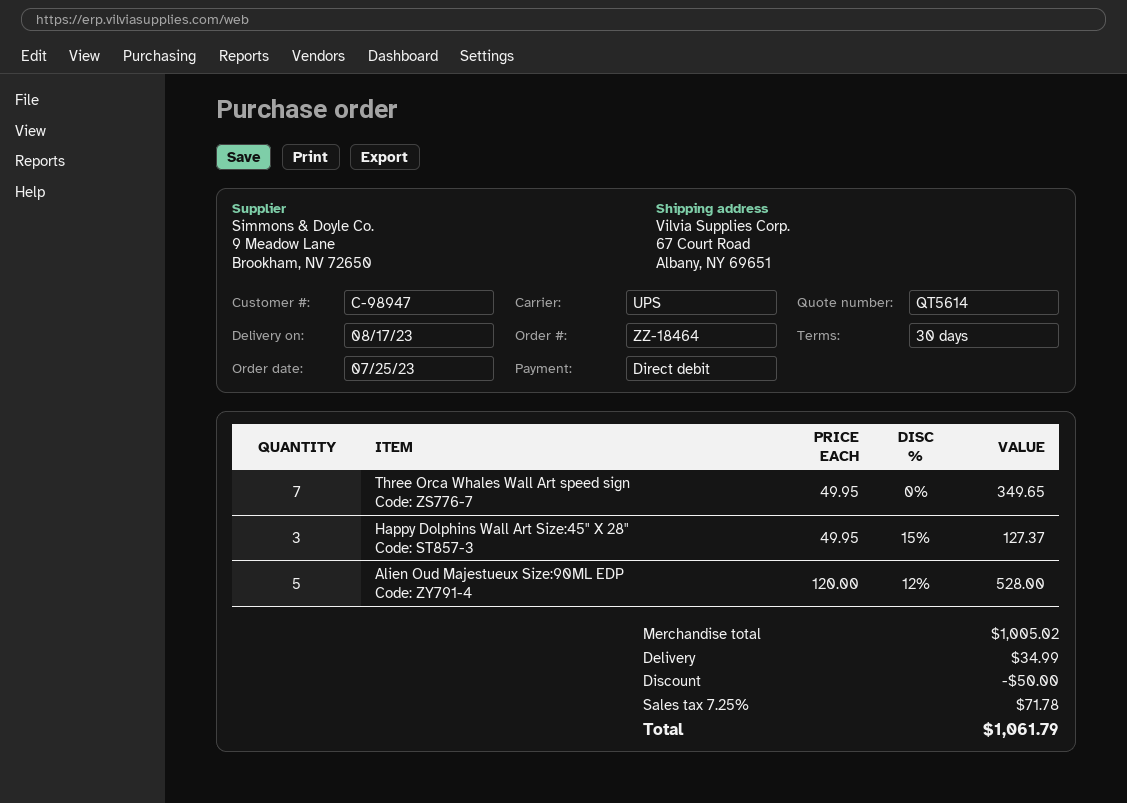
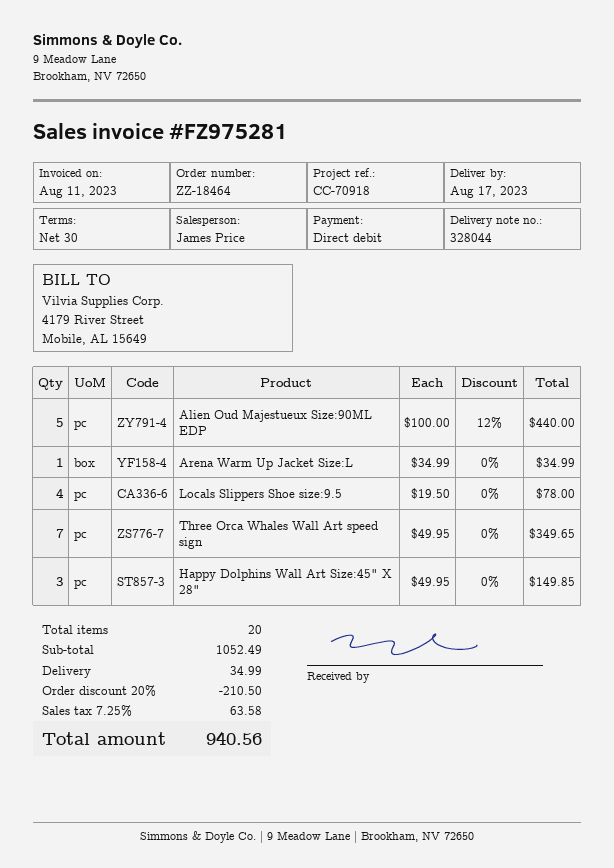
Happy Dolphins Wall Art Size:45" X 28": 3 x 49.95 - 15% = 127.37 -> 3 x 49.95 = 149.85
Alien Oud Majestueux Size:90ML EDP: 5 x 120.00 - 12% = 528.00 -> 5 x 100.00 - 12% = 440.00
Arena Warm Up Jacket Size:L: none -> 1 x 34.99 = 34.99
Locals Slippers Shoe size:9.5: none -> 4 x 19.50 = 78.00
subtotal: 1005.02 -> 1052.49
discount: 50.00 -> 210.50
tax: 7.25% = 71.78 -> 7.25% = 63.58
total: 1061.79 -> 940.56

